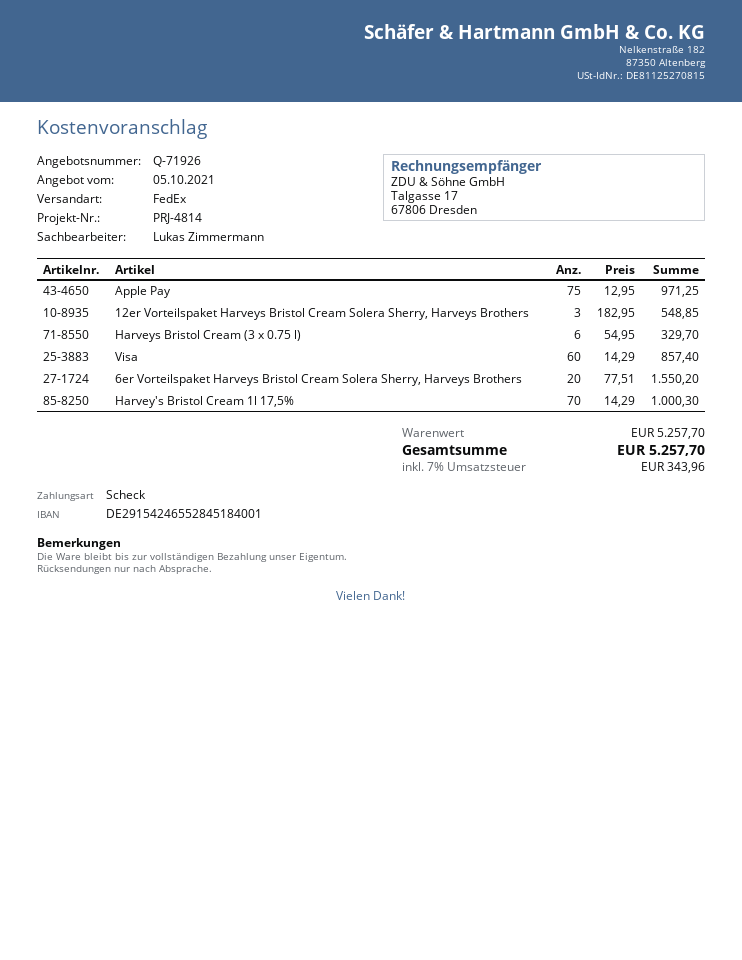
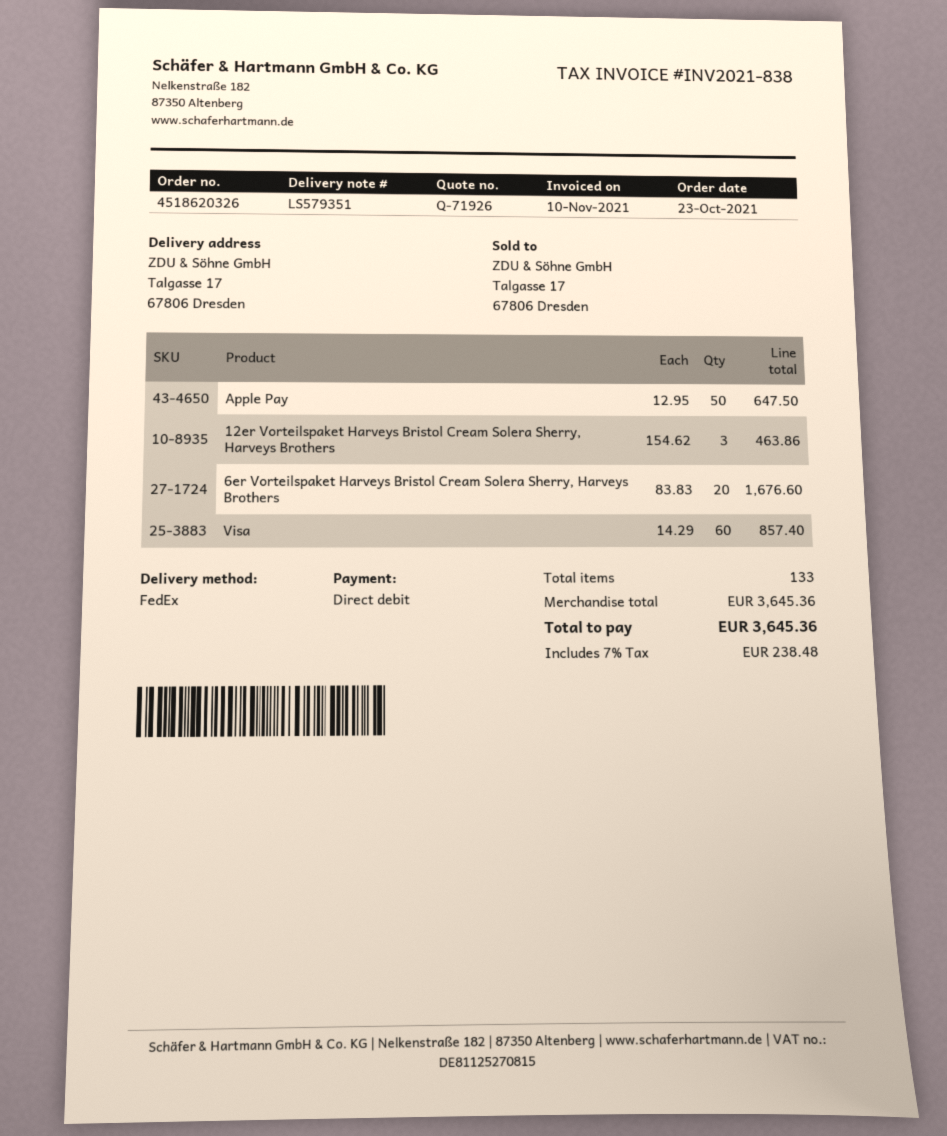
payment method: cheque -> direct debit
Apple Pay: 75 x 12.95 = 971.25 -> 50 x 12.95 = 647.50
12er Vorteilspaket Harveys Bristol Cream Solera Sherry, Harveys Brothers: 3 x 182.95 = 548.85 -> 3 x 154.62 = 463.86
Harveys Bristol Cream (3 x 0.75 l): 6 x 54.95 = 329.70 -> none
6er Vorteilspaket Harveys Bristol Cream Solera Sherry, Harveys Brothers: 20 x 77.51 = 1550.20 -> 20 x 83.83 = 1676.60
Harvey's Bristol Cream 1l 17,5%: 70 x 14.29 = 1000.30 -> none
subtotal: 5257.70 -> 3645.36
tax: 7% = 343.96 -> 7% = 238.48
total: 5257.70 -> 3645.36

